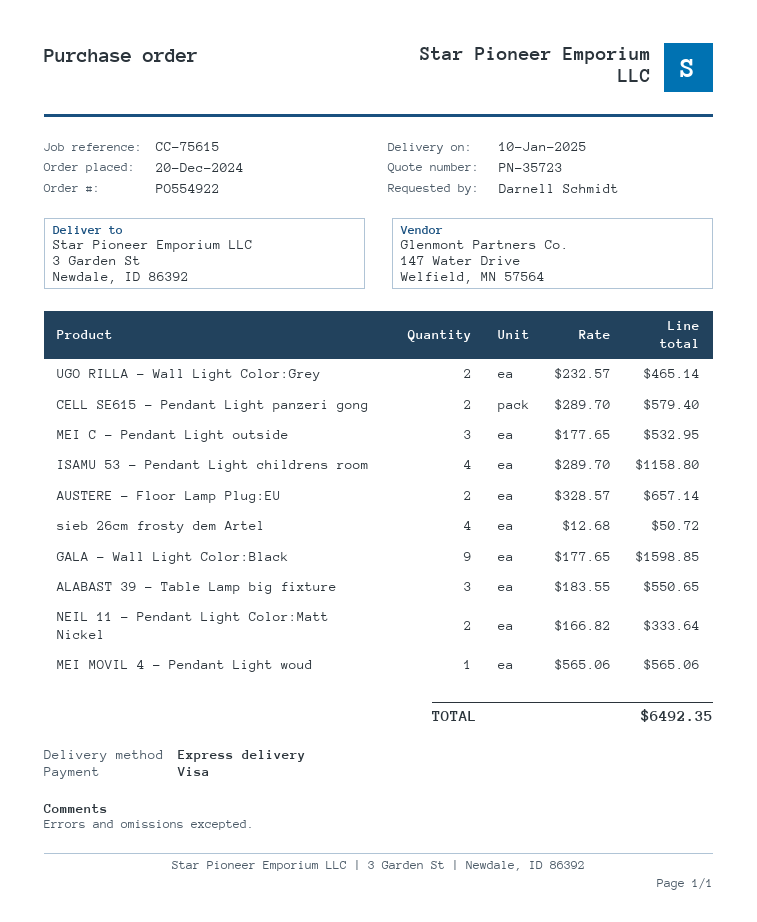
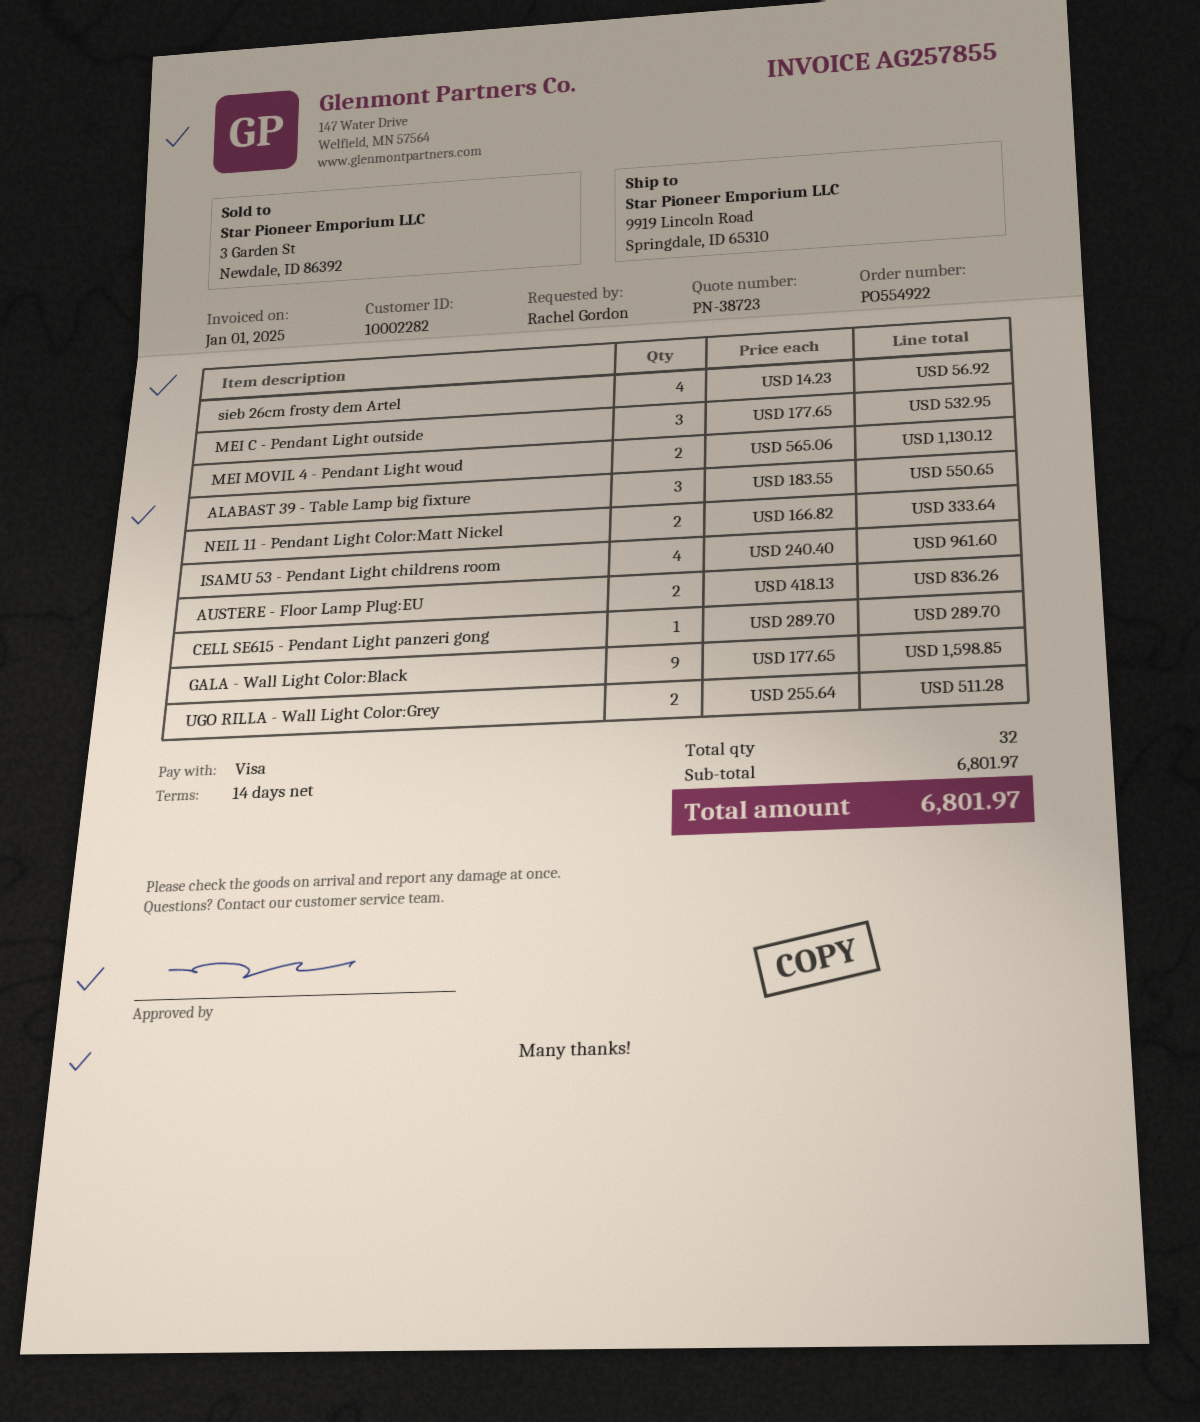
quote number: PN-35723 -> PN-38723
ordered by: Darnell Schmidt -> Rachel Gordon
ship to: 3 Garden St, Newdale, ID 86392 -> 9919 Lincoln Road, Springdale, ID 65310
UGO RILLA - Wall Light Color:Grey: 2 x 232.57 = 465.14 -> 2 x 255.64 = 511.28
CELL SE615 - Pendant Light panzeri gong: 2 x 289.70 = 579.40 -> 1 x 289.70 = 289.70
ISAMU 53 - Pendant Light childrens room: 4 x 289.70 = 1158.80 -> 4 x 240.40 = 961.60
AUSTERE - Floor Lamp Plug:EU: 2 x 328.57 = 657.14 -> 2 x 418.13 = 836.26
sieb 26cm frosty dem Artel: 4 x 12.68 = 50.72 -> 4 x 14.23 = 56.92
MEI MOVIL 4 - Pendant Light woud: 1 x 565.06 = 565.06 -> 2 x 565.06 = 1130.12
total: 6492.35 -> 6801.97

